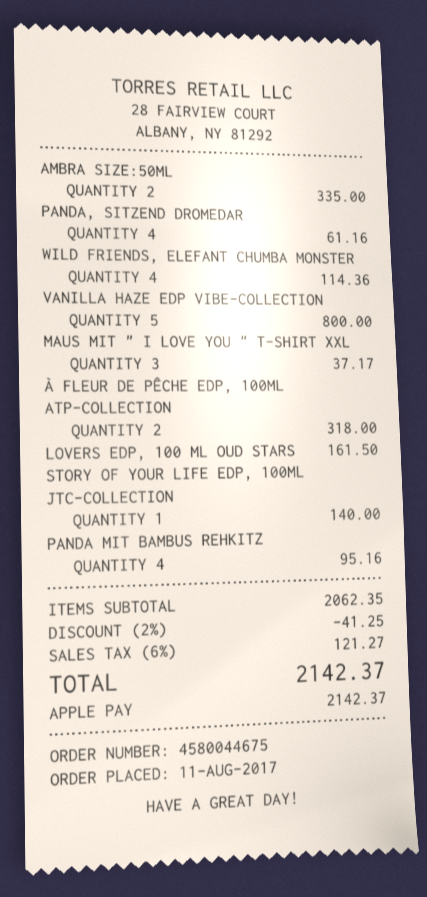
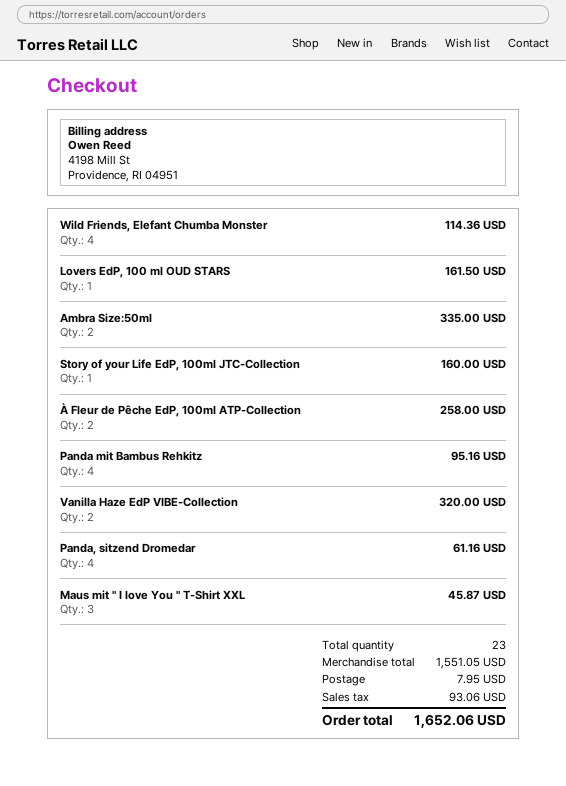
VANILLA HAZE EDP VIBE-COLLECTION: 5 for 800.00 -> 2 for 320.00
MAUS MIT " I LOVE YOU " T-SHIRT XXL: 3 for 37.17 -> 3 for 45.87
À FLEUR DE PÊCHE EDP, 100ML ATP-COLLECTION: 2 for 318.00 -> 2 for 258.00
STORY OF YOUR LIFE EDP, 100ML JTC-COLLECTION: 1 for 140.00 -> 1 for 160.00
subtotal: 2062.35 -> 1551.05
discount: 2% = 41.25 -> none
shipping: none -> 7.95
tax: 121.27 -> 93.06
total: 2142.37 -> 1652.06

